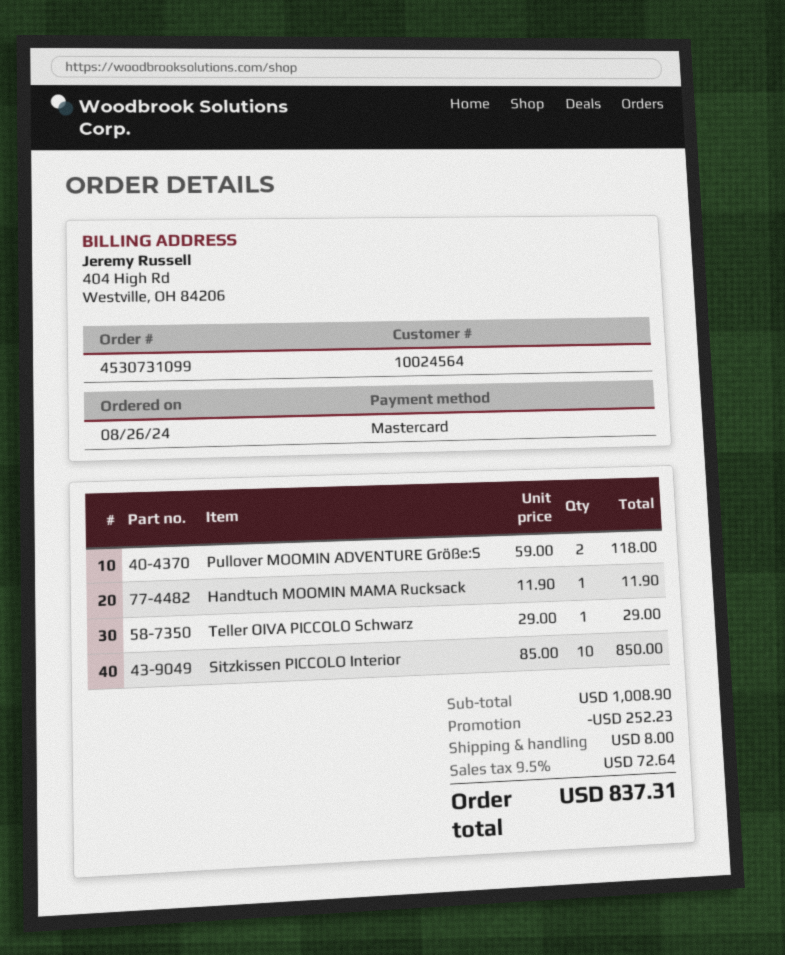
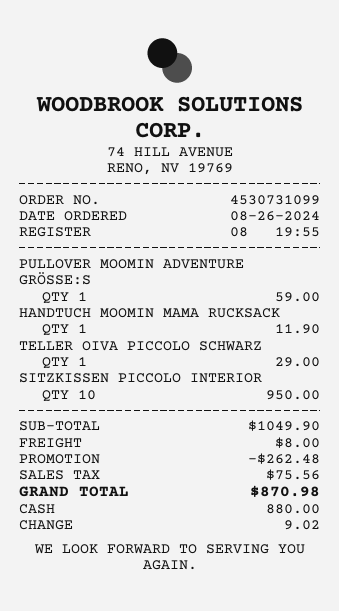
payment method: Mastercard -> cash
Pullover MOOMIN ADVENTURE Größe:S: 2 for 118.00 -> 1 for 59.00
Sitzkissen PICCOLO Interior: 10 for 850.00 -> 10 for 950.00
subtotal: 1008.90 -> 1049.90
discount: 252.23 -> 262.48
tax: 72.64 -> 75.56
total: 837.31 -> 870.98

